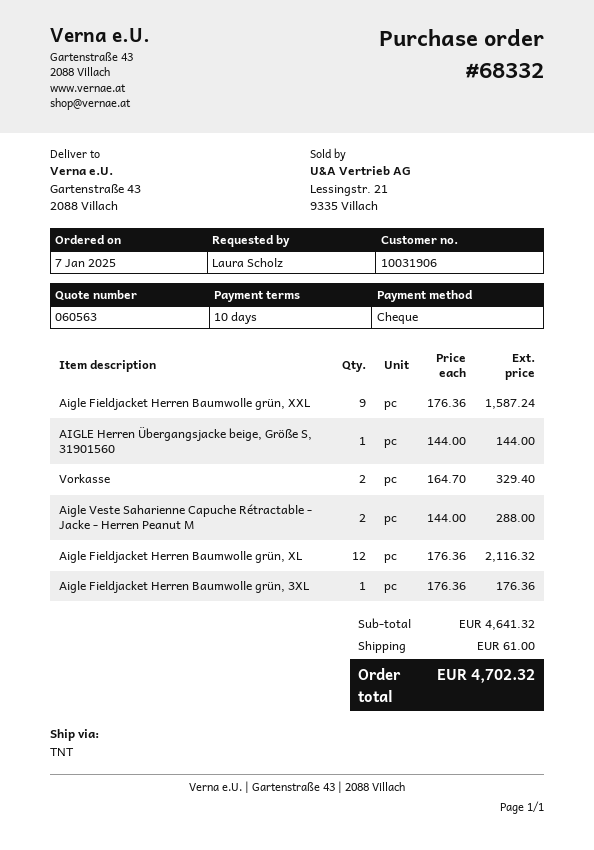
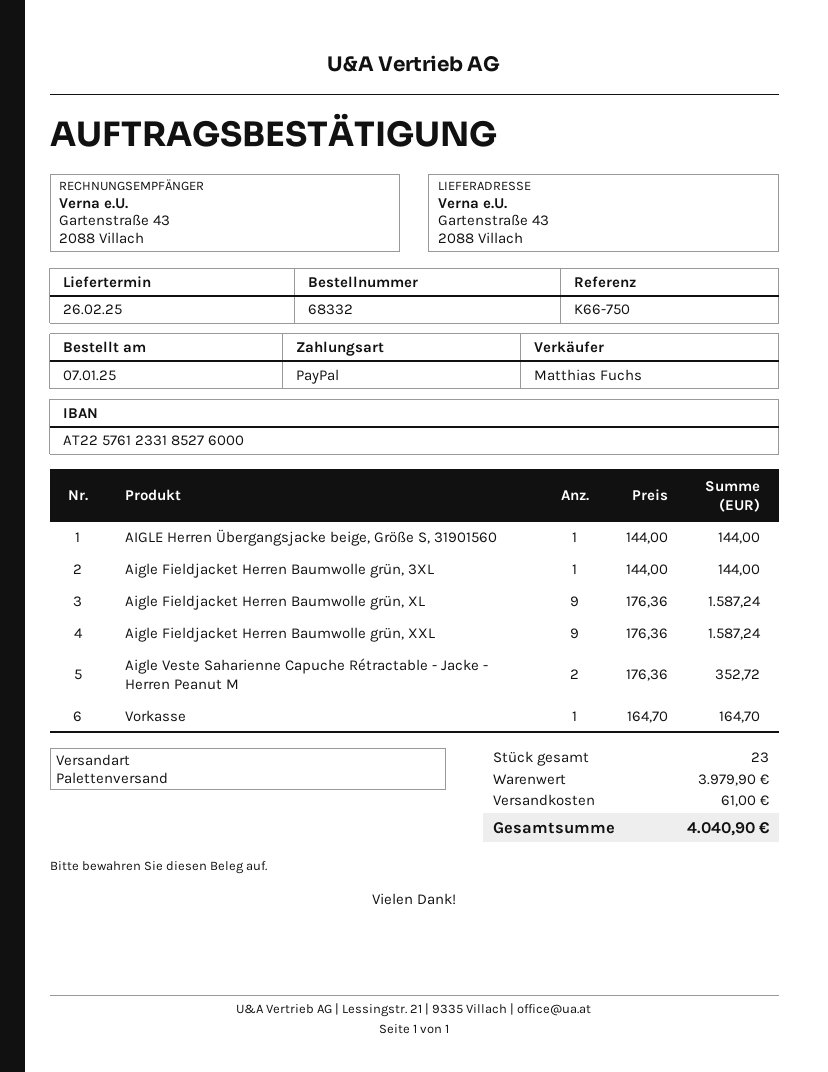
payment method: cheque -> PayPal
shipping method: TNT -> pallet freight
Vorkasse: 2 x 164.70 = 329.40 -> 1 x 164.70 = 164.70
Aigle Veste Saharienne Capuche Rétractable - Jacke - Herren Peanut M: 2 x 144.00 = 288.00 -> 2 x 176.36 = 352.72
Aigle Fieldjacket Herren Baumwolle grün, XL: 12 x 176.36 = 2116.32 -> 9 x 176.36 = 1587.24
Aigle Fieldjacket Herren Baumwolle grün, 3XL: 1 x 176.36 = 176.36 -> 1 x 144.00 = 144.00
subtotal: 4641.32 -> 3979.90
total: 4702.32 -> 4040.90

